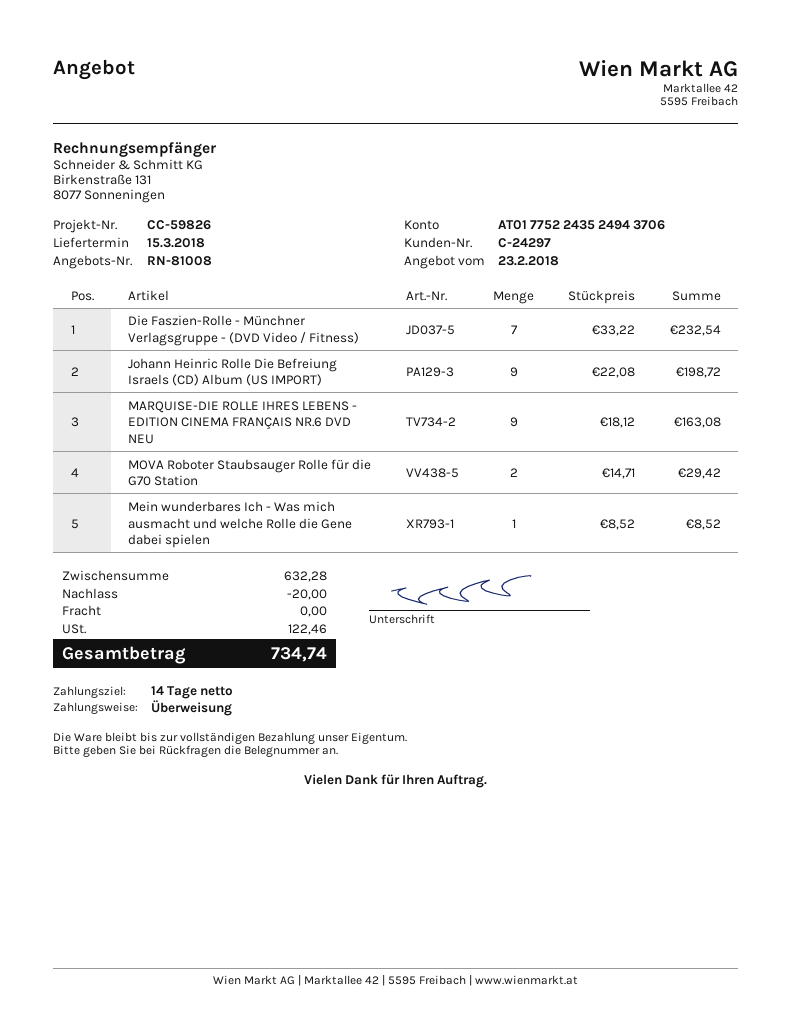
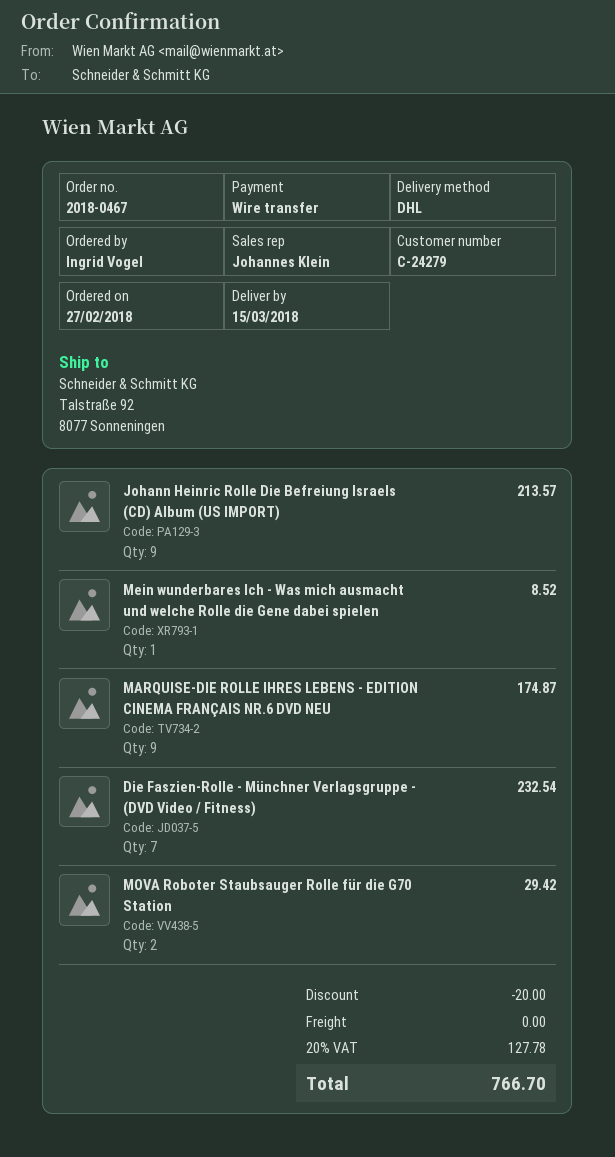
customer number: C-24297 -> C-24279
Johann Heinric Rolle Die Befreiung Israels (CD) Album (US IMPORT): 9 for 198.72 -> 9 for 213.57
MARQUISE-DIE ROLLE IHRES LEBENS - EDITION CINEMA FRANÇAIS NR.6 DVD NEU: 9 for 163.08 -> 9 for 174.87
tax: 122.46 -> 127.78
total: 734.74 -> 766.70

